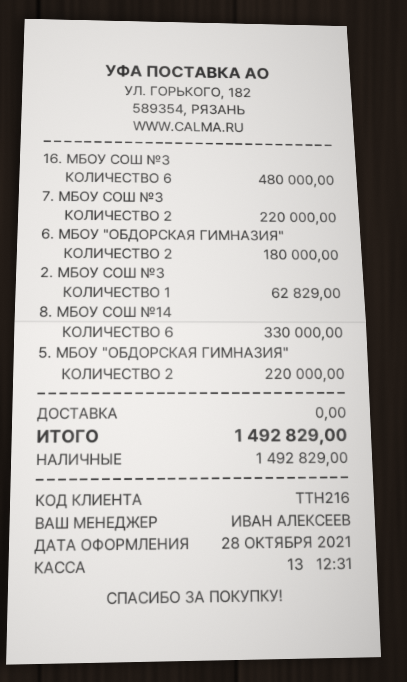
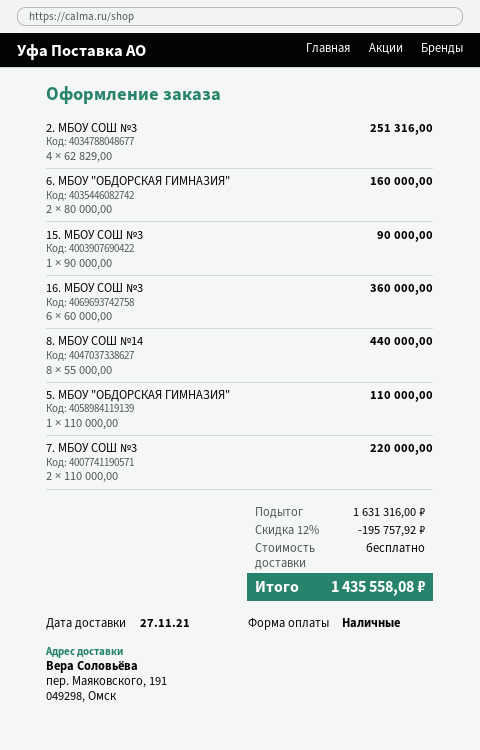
16. МБОУ СОШ №3: 6 for 480000.00 -> 6 for 360000.00
6. МБОУ "ОБДОРСКАЯ ГИМНАЗИЯ": 2 for 180000.00 -> 2 for 160000.00
2. МБОУ СОШ №3: 1 for 62829.00 -> 4 for 251316.00
8. МБОУ СОШ №14: 6 for 330000.00 -> 8 for 440000.00
5. МБОУ "ОБДОРСКАЯ ГИМНАЗИЯ": 2 for 220000.00 -> 1 for 110000.00
15. МБОУ СОШ №3: none -> 1 for 90000.00
discount: none -> 12% = 195757.92
total: 1492829.00 -> 1435558.08

